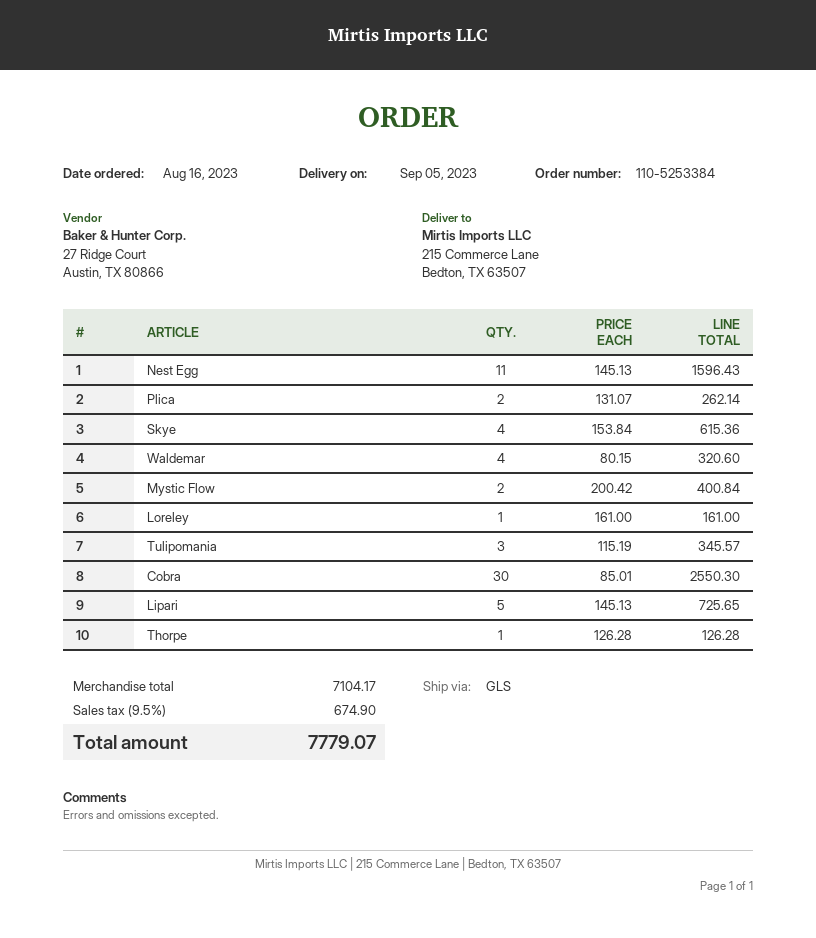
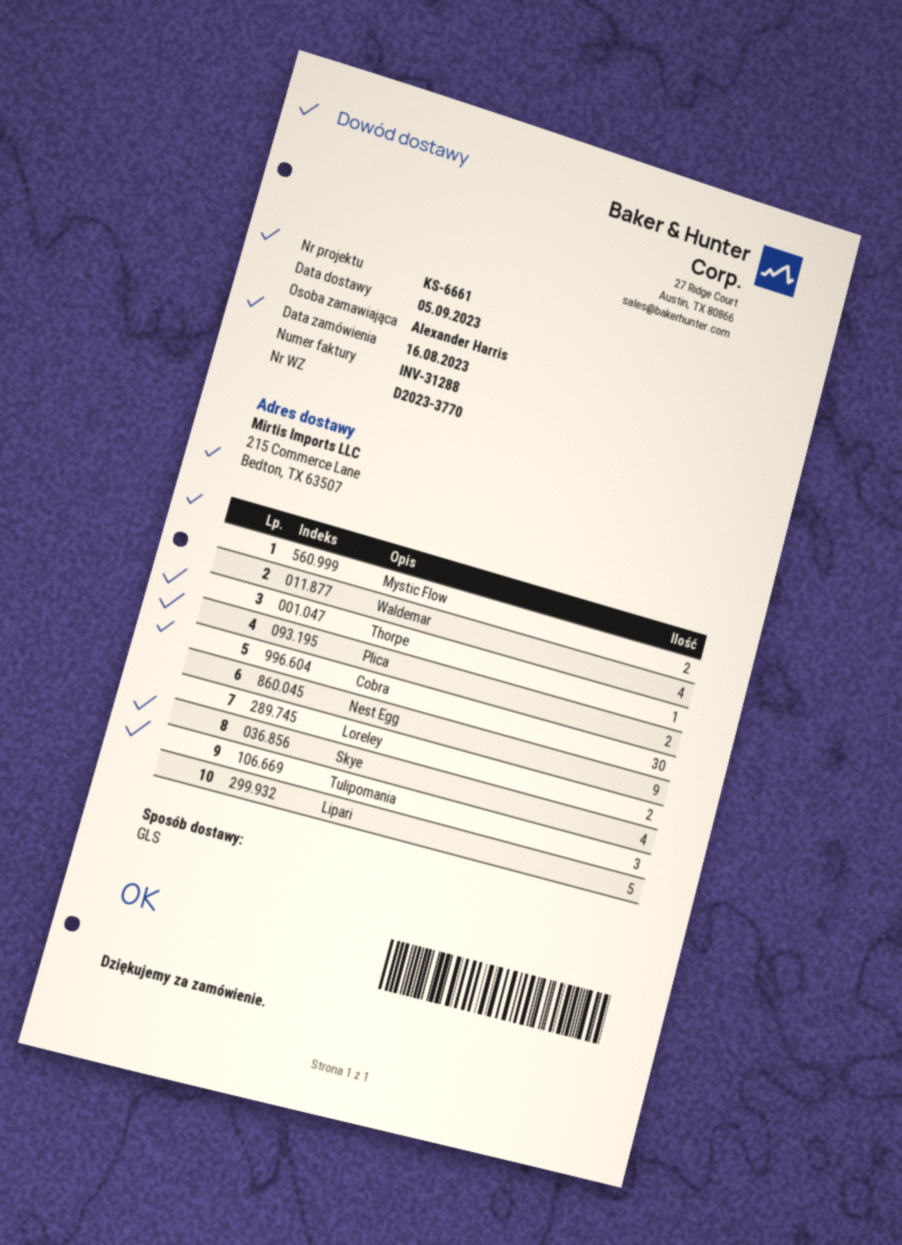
Nest Egg: 11 -> 9
Loreley: 1 -> 2

